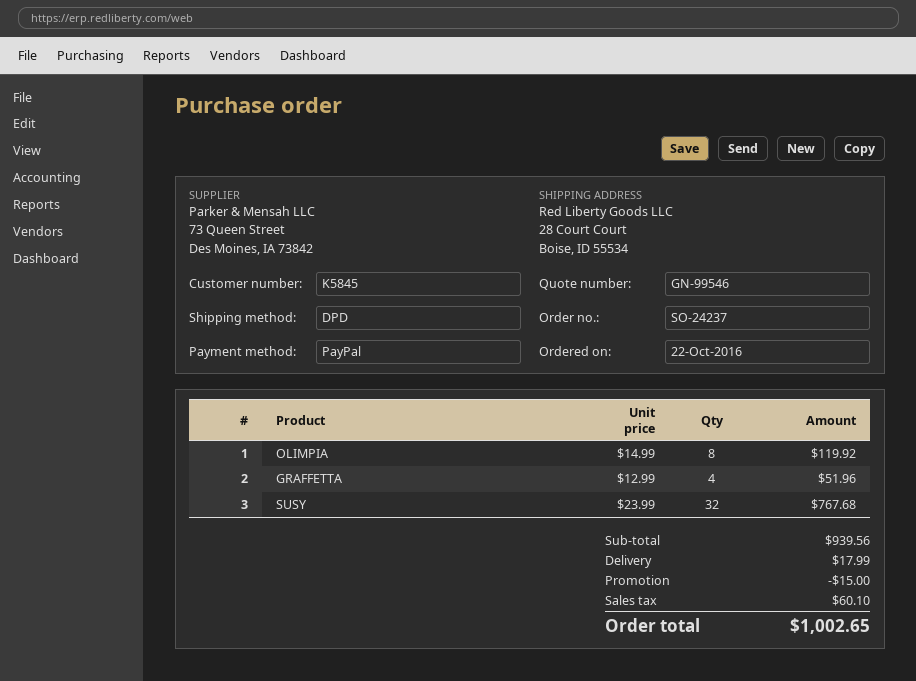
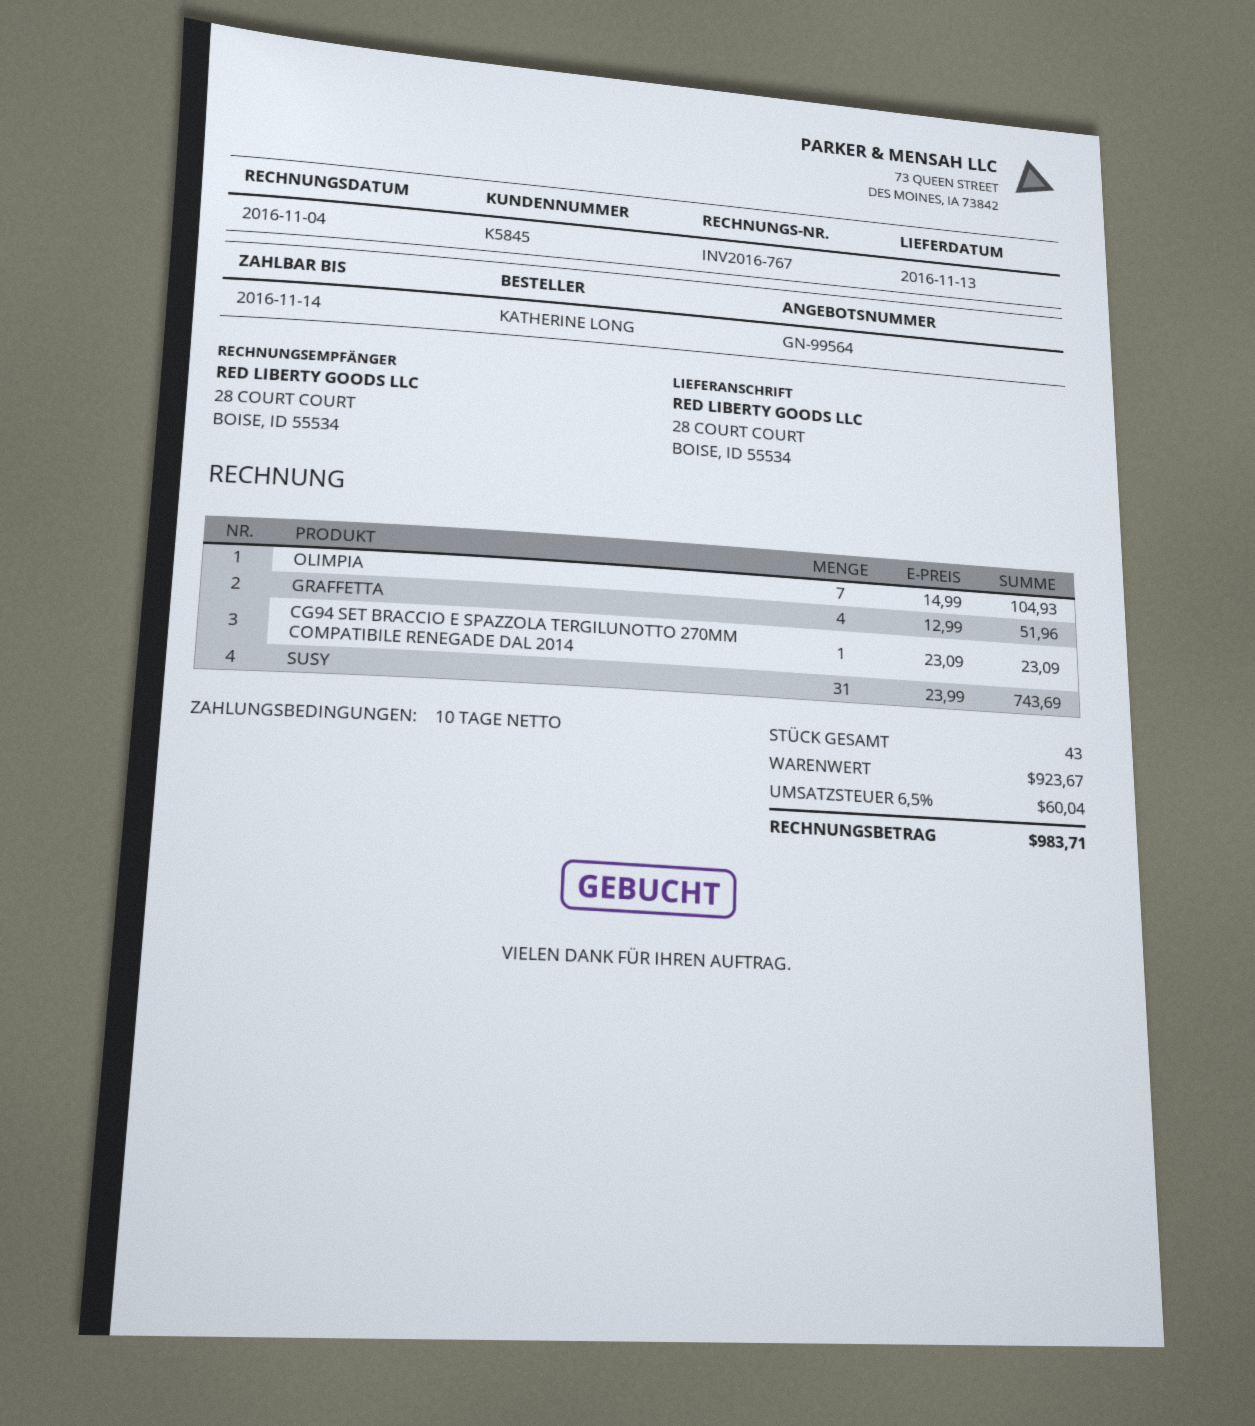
quote number: GN-99546 -> GN-99564
OLIMPIA: 8 x 14.99 = 119.92 -> 7 x 14.99 = 104.93
SUSY: 32 x 23.99 = 767.68 -> 31 x 23.99 = 743.69
CG94 SET BRACCIO E SPAZZOLA TERGILUNOTTO 270MM COMPATIBILE RENEGADE DAL 2014: none -> 1 x 23.09 = 23.09
subtotal: 939.56 -> 923.67
discount: 15.00 -> none
shipping: 17.99 -> none
tax: 60.10 -> 60.04
total: 1002.65 -> 983.71

